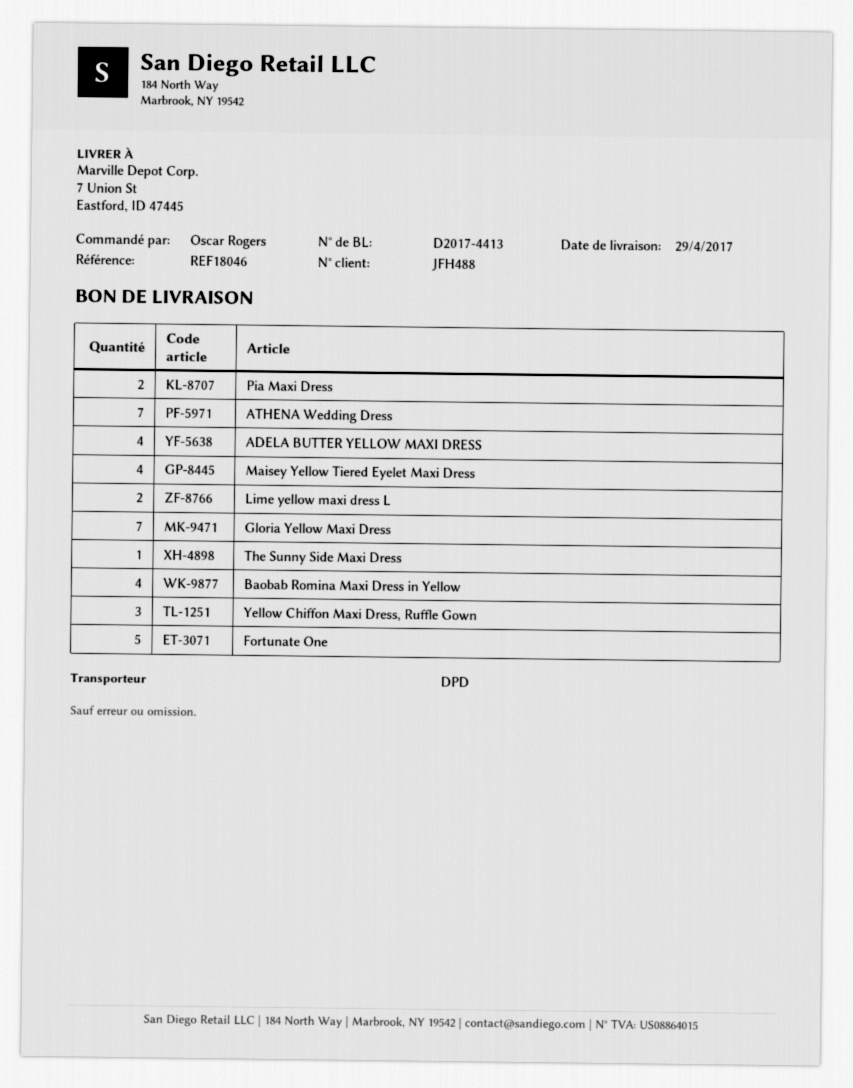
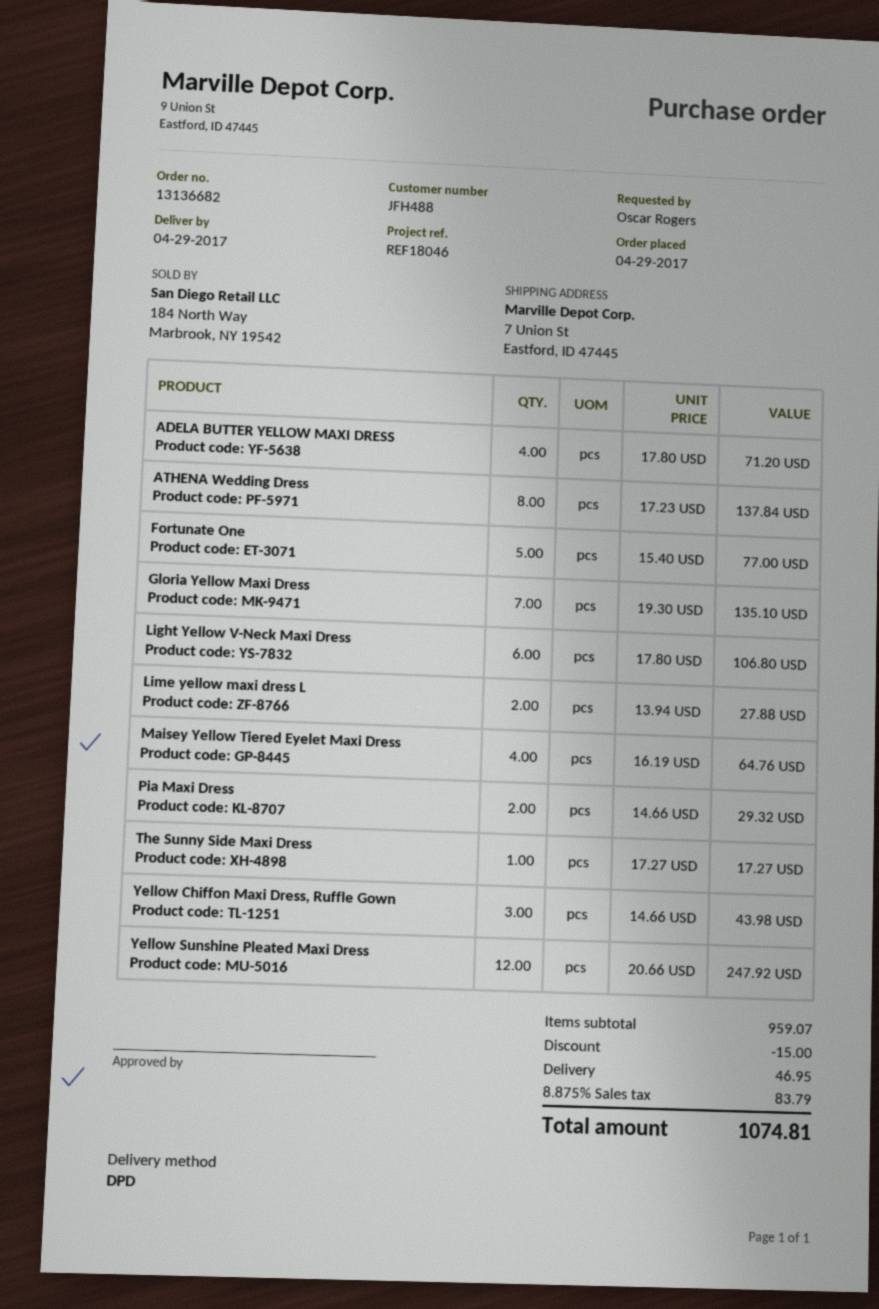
ATHENA Wedding Dress: 7 -> 8
Baobab Romina Maxi Dress in Yellow: 4 -> none
Light Yellow V-Neck Maxi Dress: none -> 6
Yellow Sunshine Pleated Maxi Dress: none -> 12

